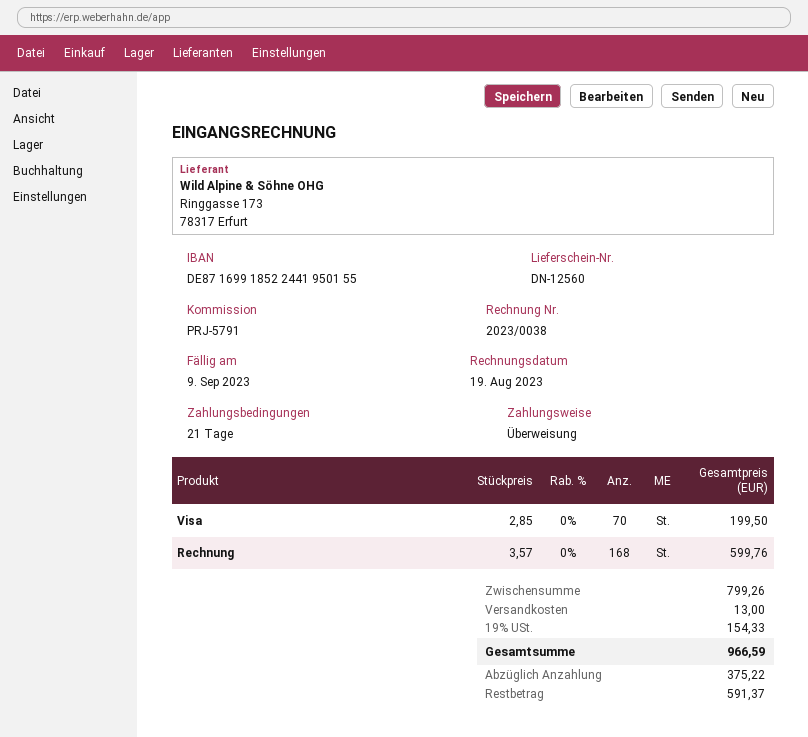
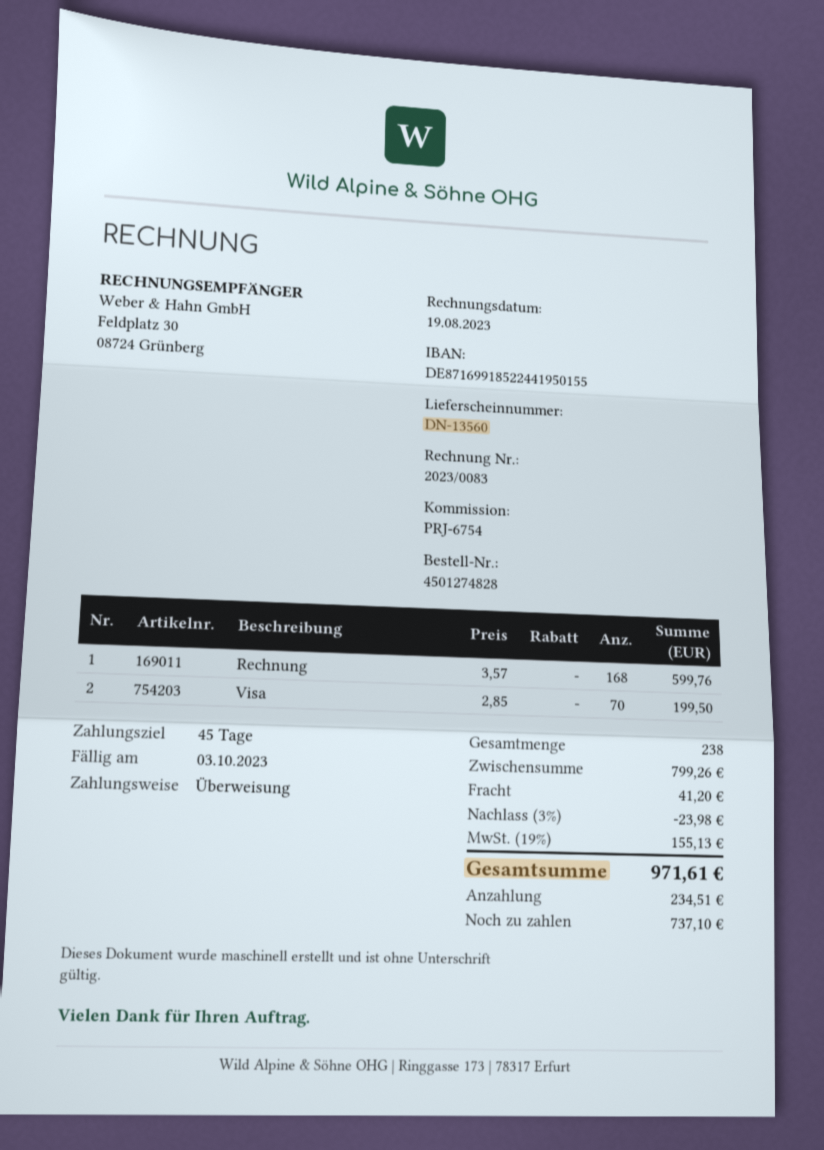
delivery note number: DN-12560 -> DN-13560
invoice number: 2023/0038 -> 2023/0083
payment terms: 21 days -> 45 days
due date: 2023-09-09 -> 2023-10-03
reference: PRJ-5791 -> PRJ-6754
discount: none -> 3% = 23.98
shipping: 13.00 -> 41.20
tax: 19% = 154.33 -> 19% = 155.13
total: 966.59 -> 971.61
deposit: 375.22 -> 234.51
balance: 591.37 -> 737.10

